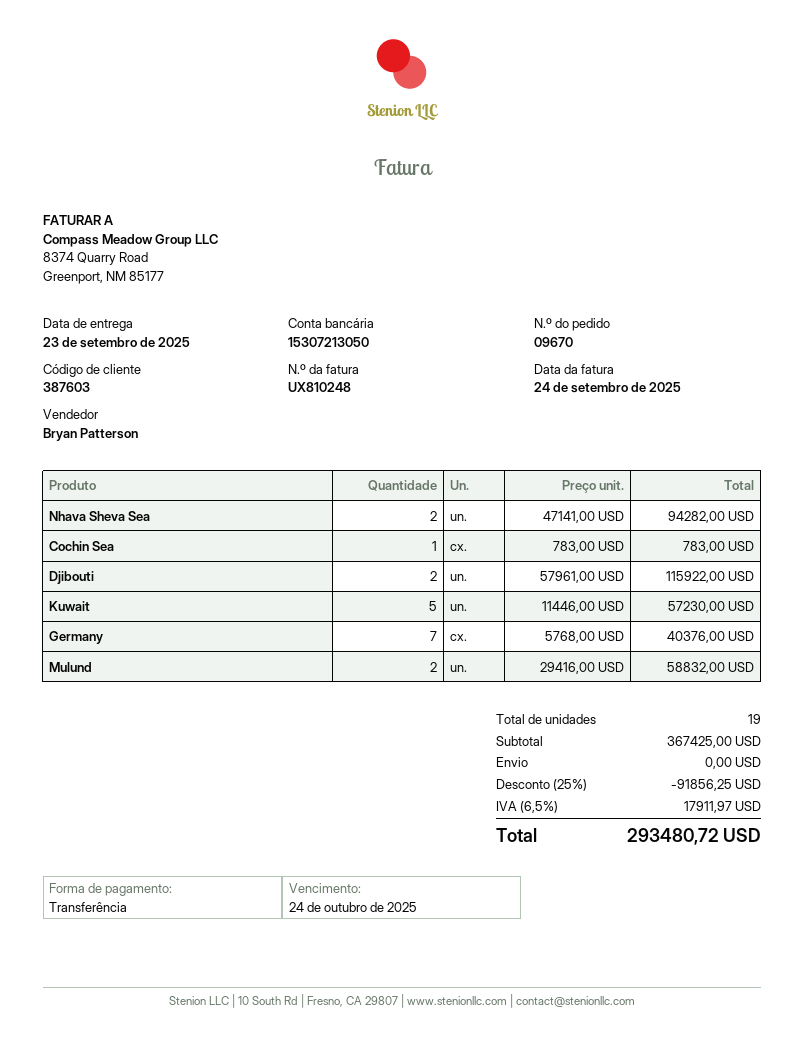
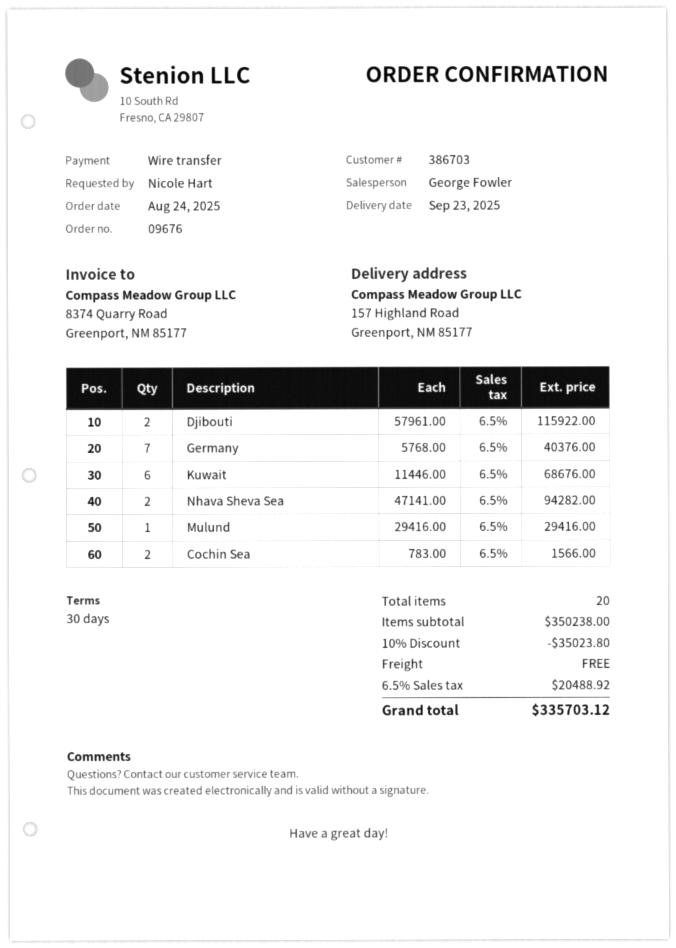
order number: 09670 -> 09676
customer number: 387603 -> 386703
sales rep: Bryan Patterson -> George Fowler
Cochin Sea: 1 x 783.00 = 783.00 -> 2 x 783.00 = 1566.00
Kuwait: 5 x 11446.00 = 57230.00 -> 6 x 11446.00 = 68676.00
Mulund: 2 x 29416.00 = 58832.00 -> 1 x 29416.00 = 29416.00
total quantity: 19 -> 20
subtotal: 367425.00 -> 350238.00
discount: 25% = 91856.25 -> 10% = 35023.80
tax: 6.5% = 17911.97 -> 6.5% = 20488.92
total: 293480.72 -> 335703.12

